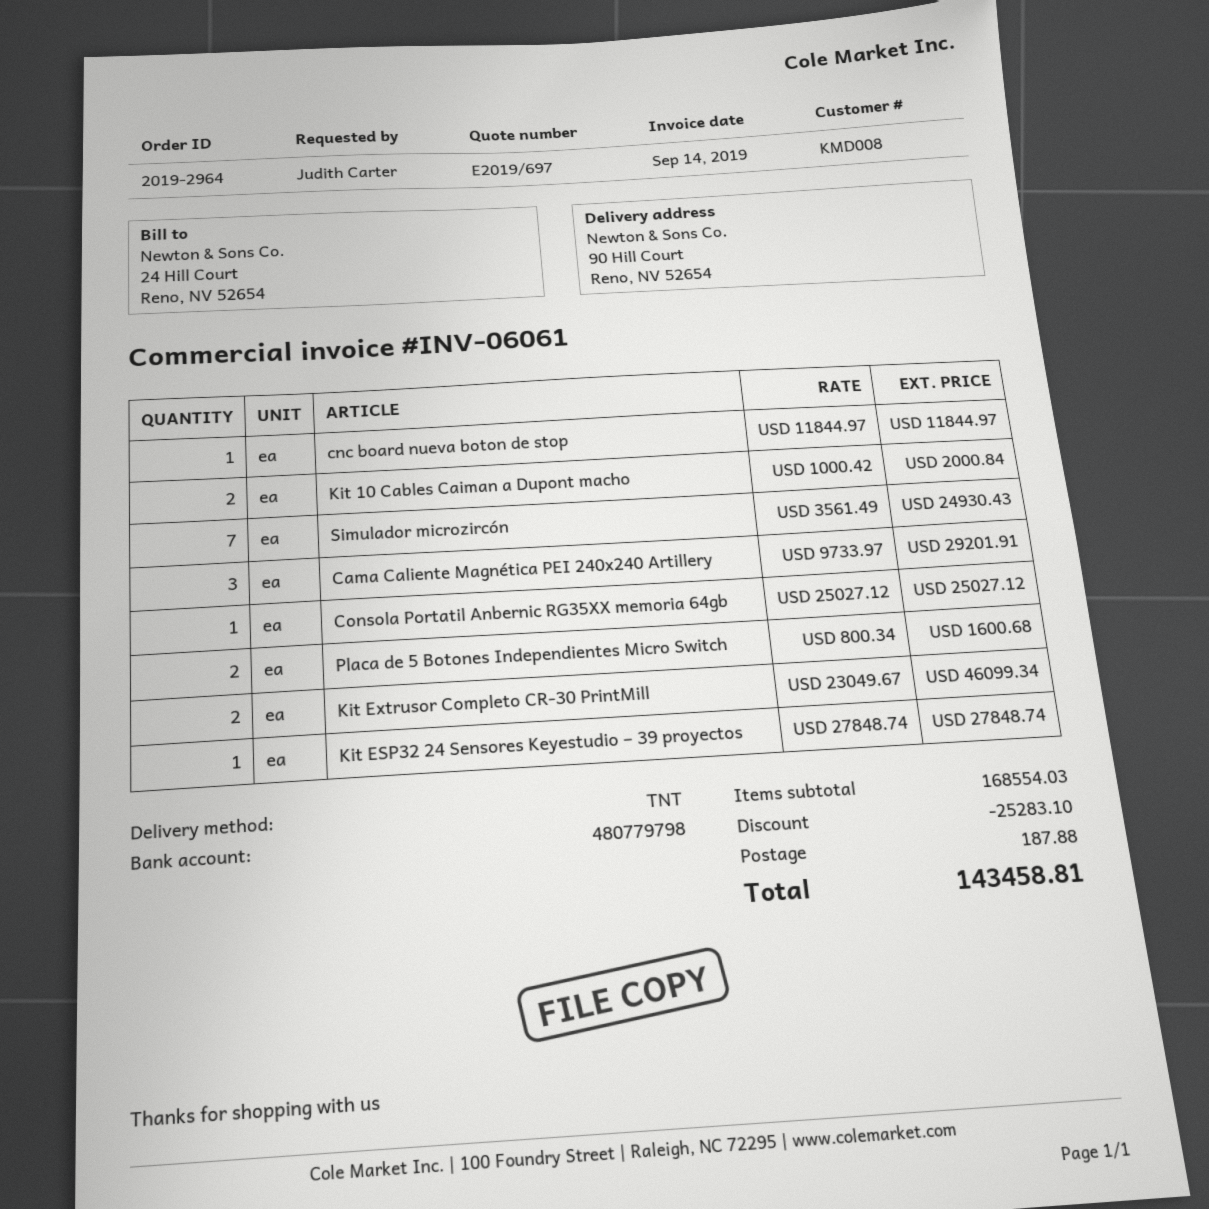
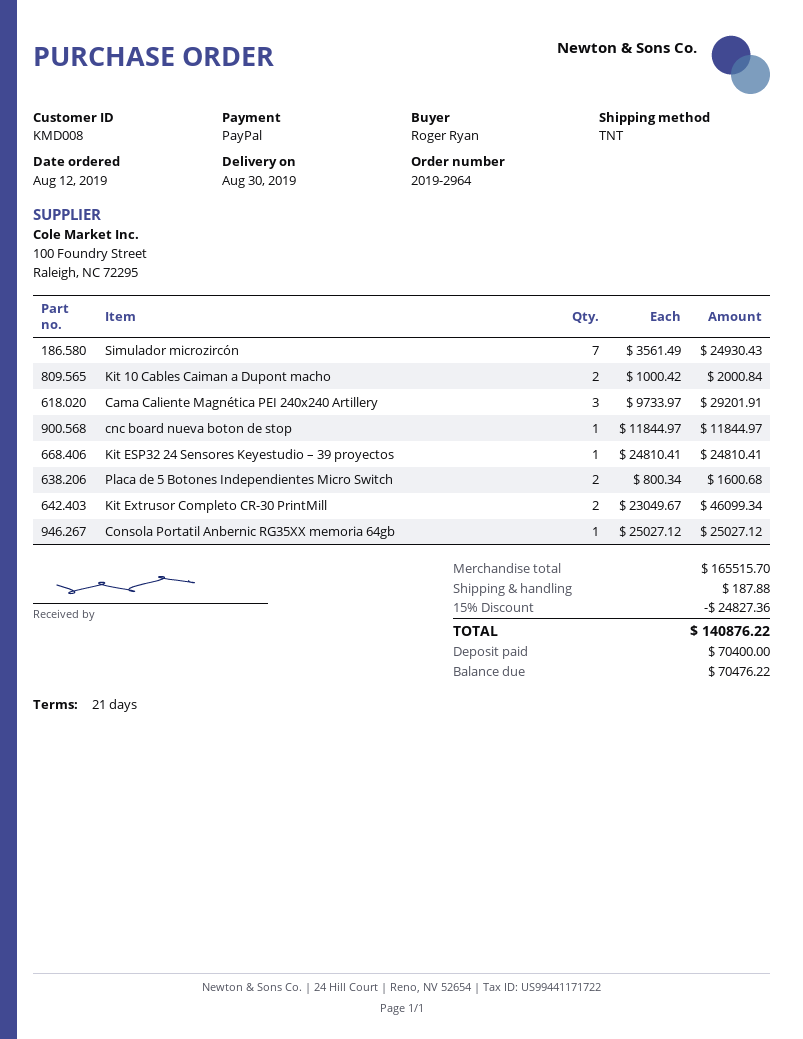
ordered by: Judith Carter -> Roger Ryan
Kit ESP32 24 Sensores Keyestudio – 39 proyectos: 1 x 27848.74 = 27848.74 -> 1 x 24810.41 = 24810.41
subtotal: 168554.03 -> 165515.70
discount: 25283.10 -> 24827.36
total: 143458.81 -> 140876.22

